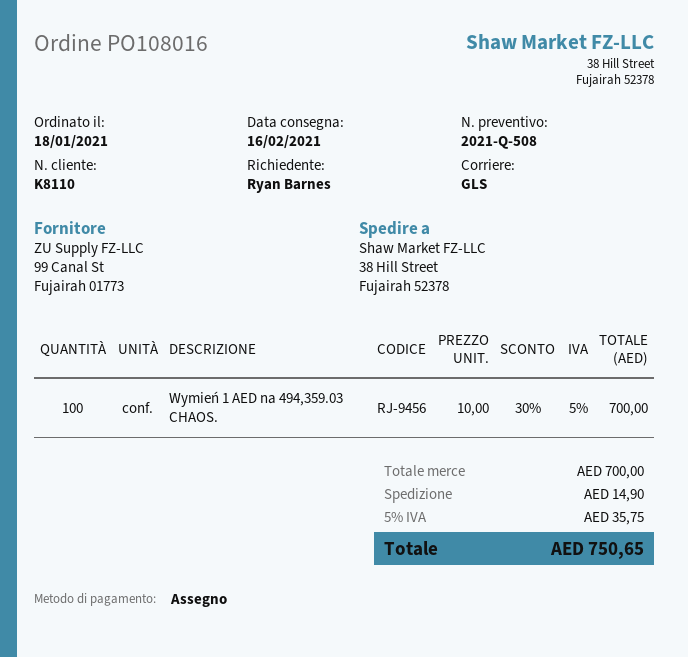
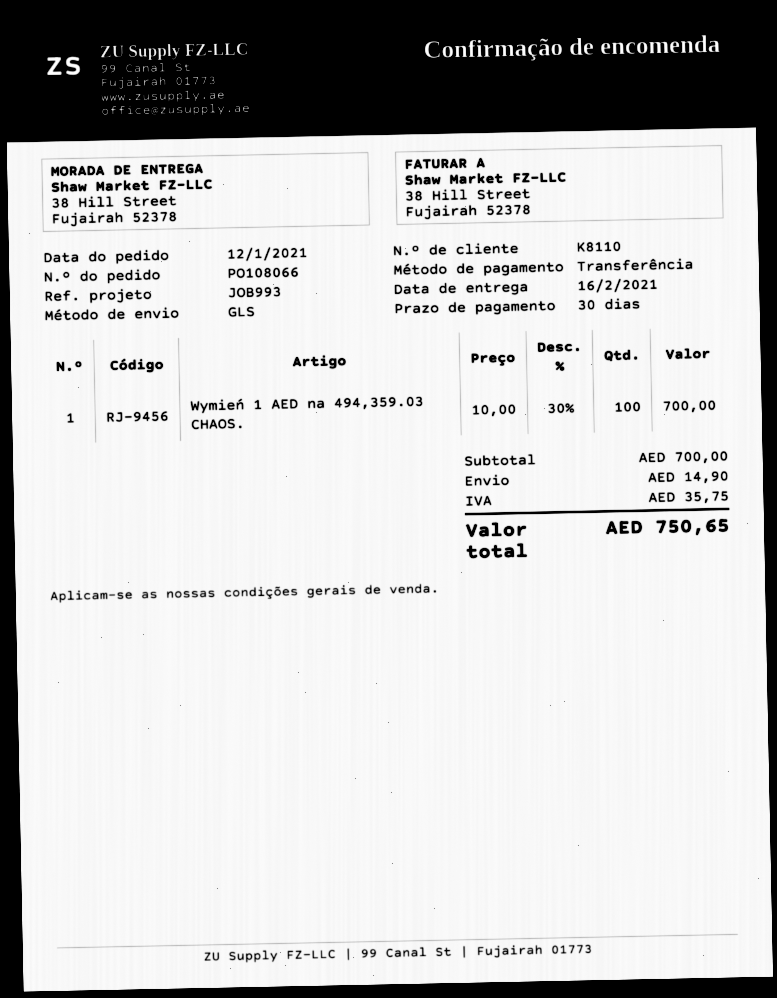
order number: PO108016 -> PO108066
order date: 2021-01-18 -> 2021-01-12
payment method: cheque -> bank transfer

